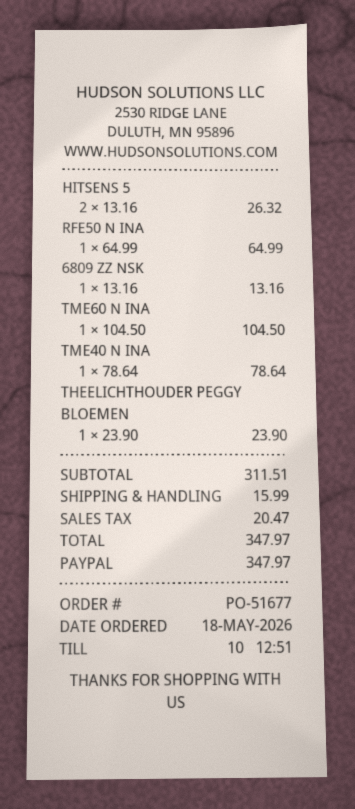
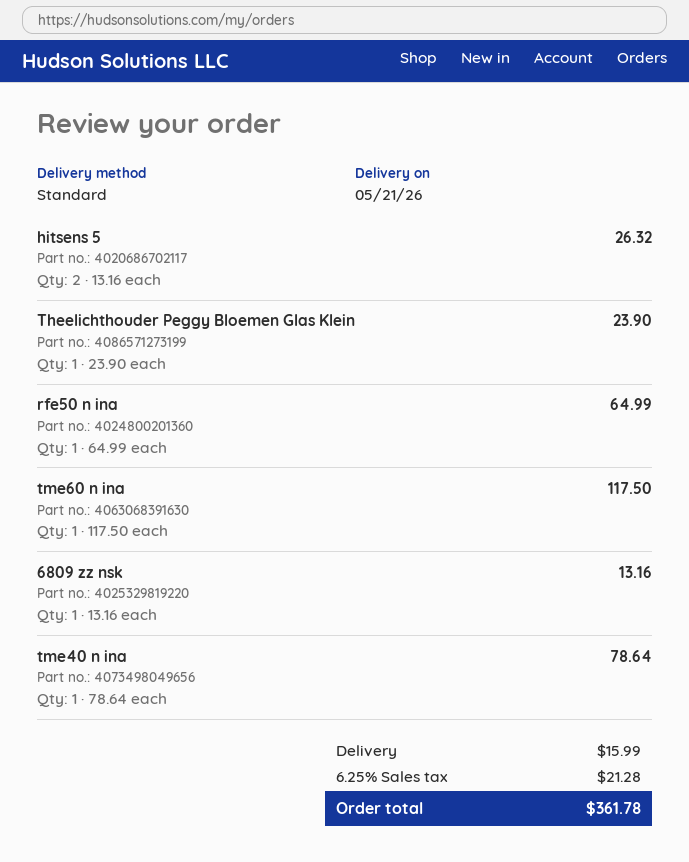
TME60 N INA: 1 x 104.50 = 104.50 -> 1 x 117.50 = 117.50
tax: 20.47 -> 21.28
total: 347.97 -> 361.78

